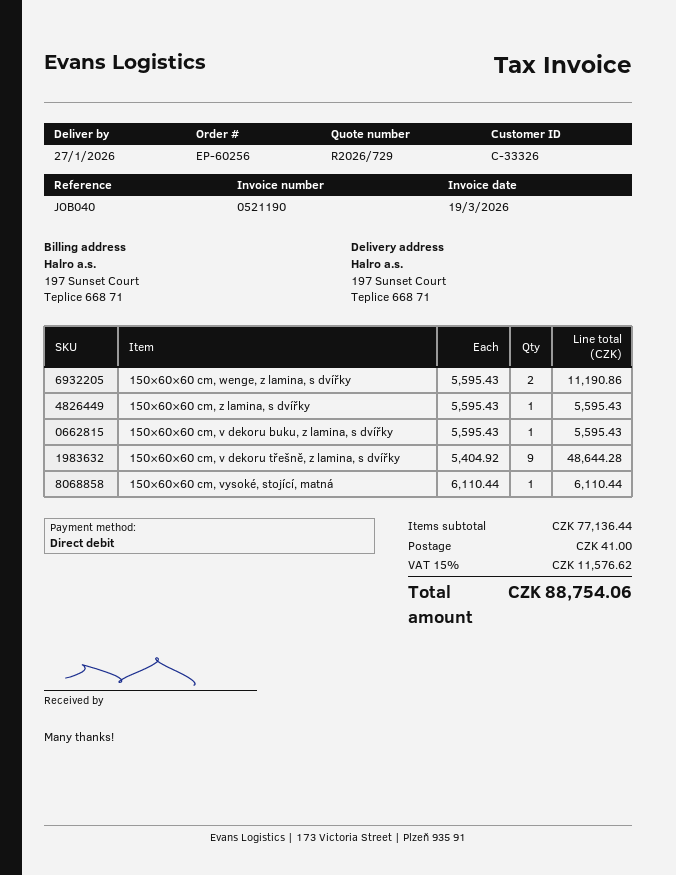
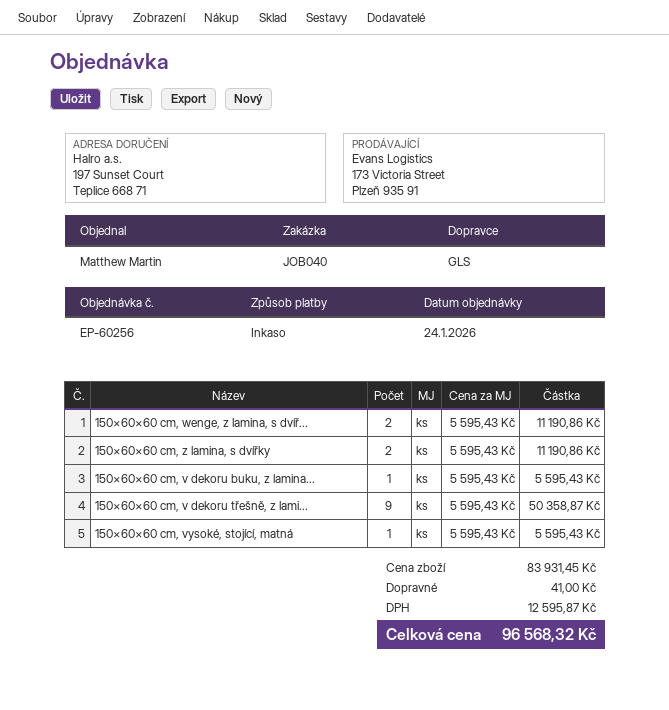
150×60×60 cm, z lamina, s dvířky: 1 x 5595.43 = 5595.43 -> 2 x 5595.43 = 11190.86
150×60×60 cm, v dekoru třešně, z lamina, s dvířky: 9 x 5404.92 = 48644.28 -> 9 x 5595.43 = 50358.87
150×60×60 cm, vysoké, stojící, matná: 1 x 6110.44 = 6110.44 -> 1 x 5595.43 = 5595.43
subtotal: 77136.44 -> 83931.45
tax: 11576.62 -> 12595.87
total: 88754.06 -> 96568.32

